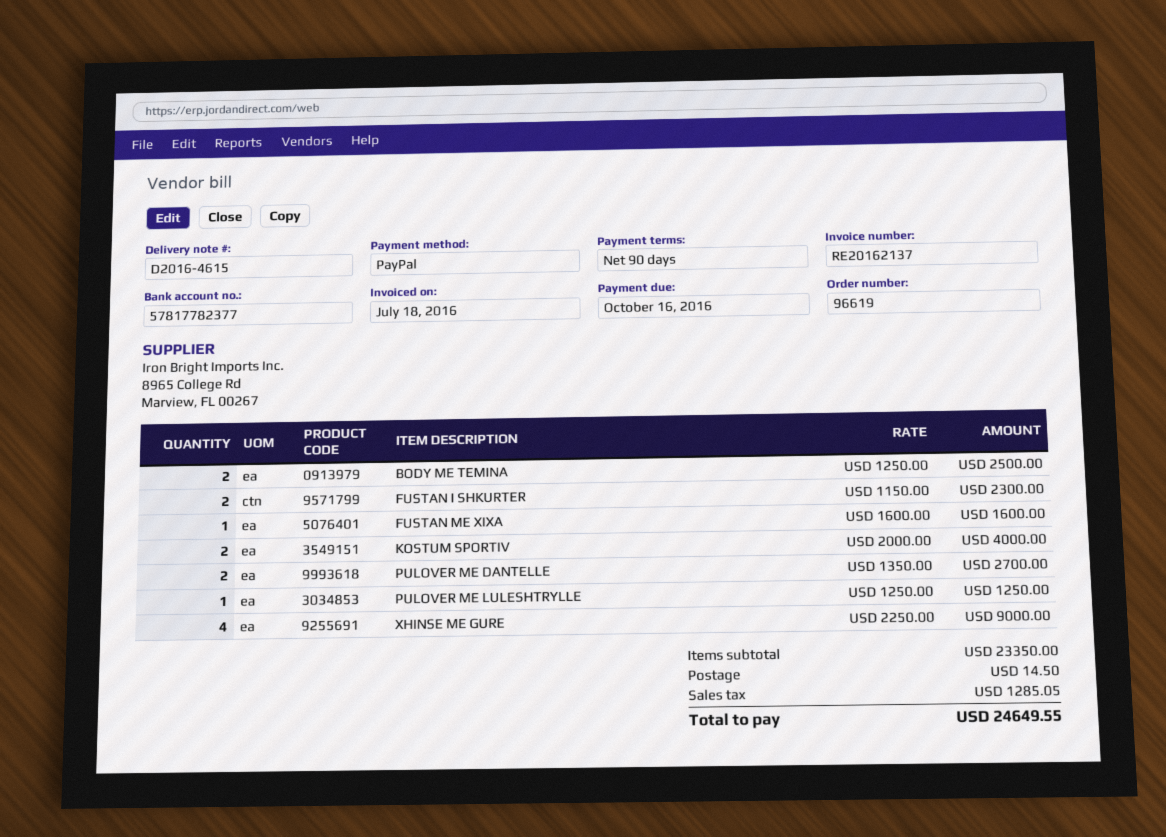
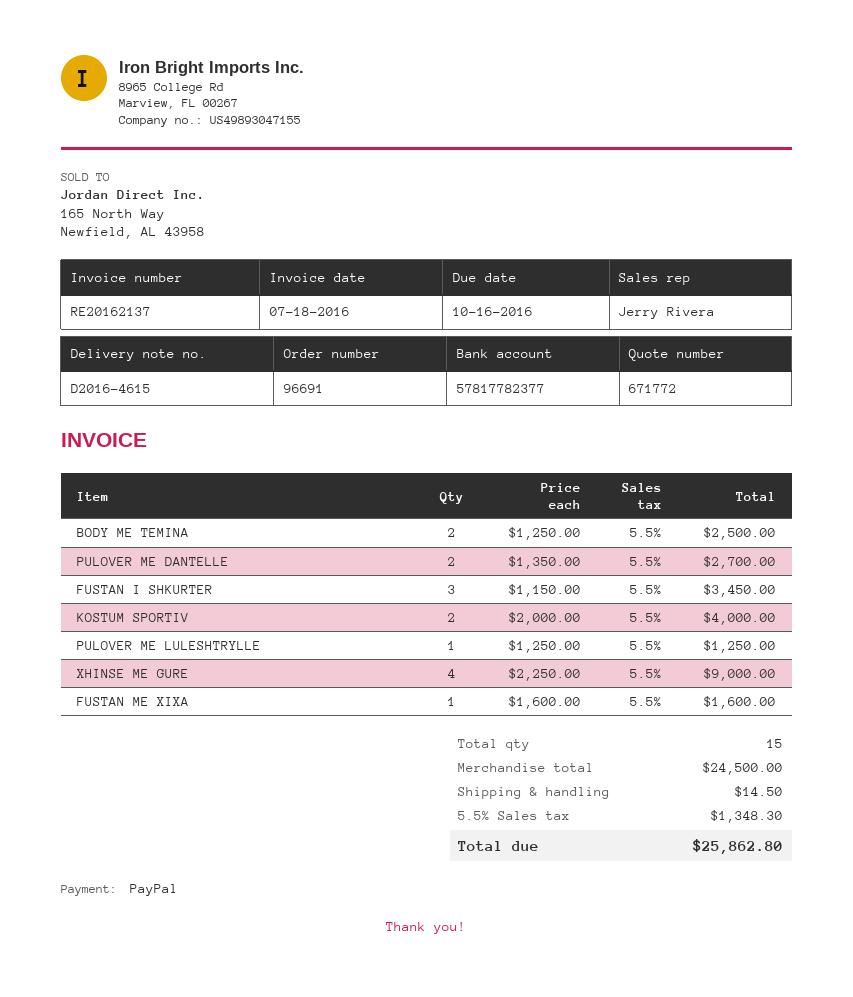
order number: 96619 -> 96691
FUSTAN I SHKURTER: 2 x 1150.00 = 2300.00 -> 3 x 1150.00 = 3450.00
subtotal: 23350.00 -> 24500.00
tax: 1285.05 -> 1348.30
total: 24649.55 -> 25862.80

